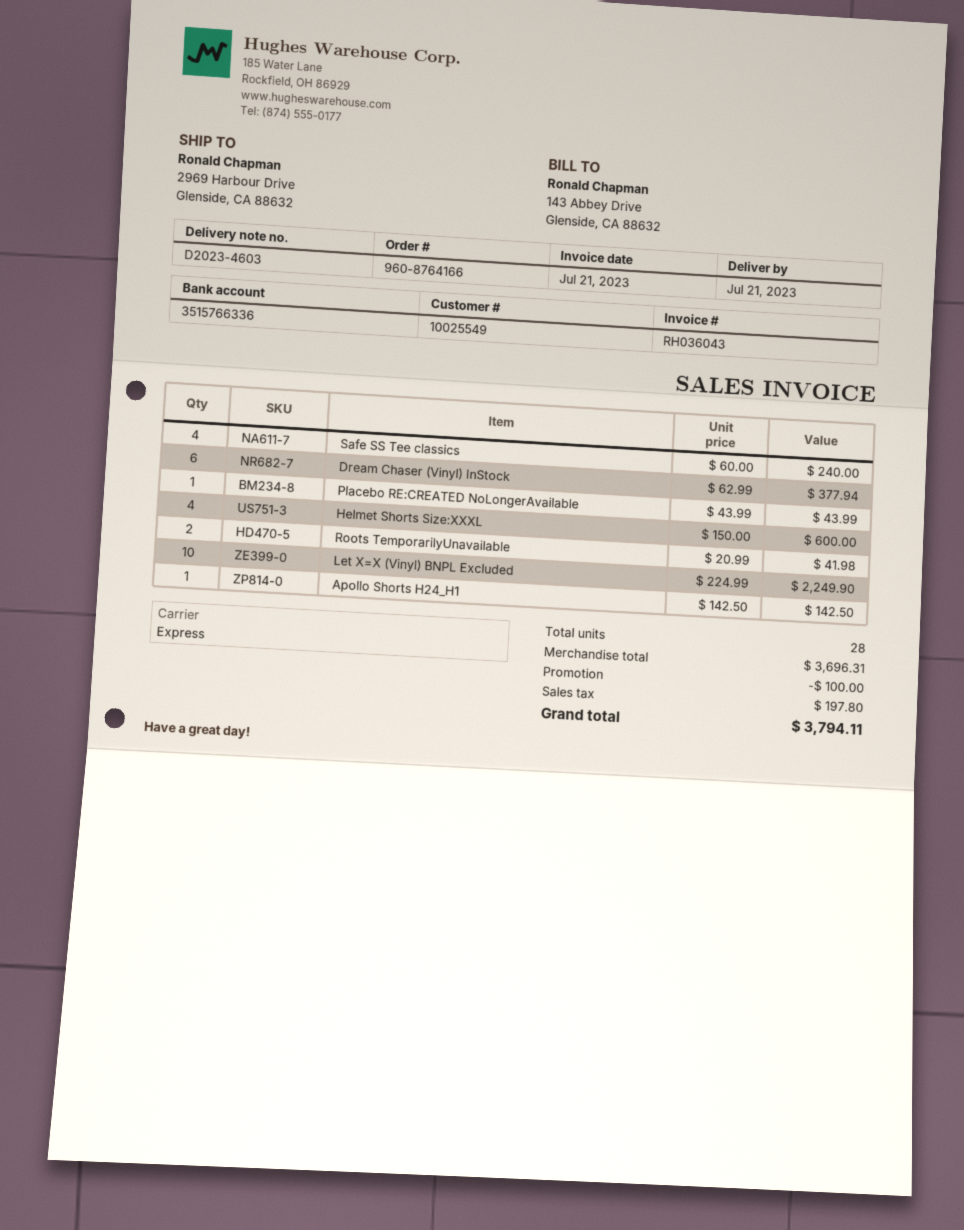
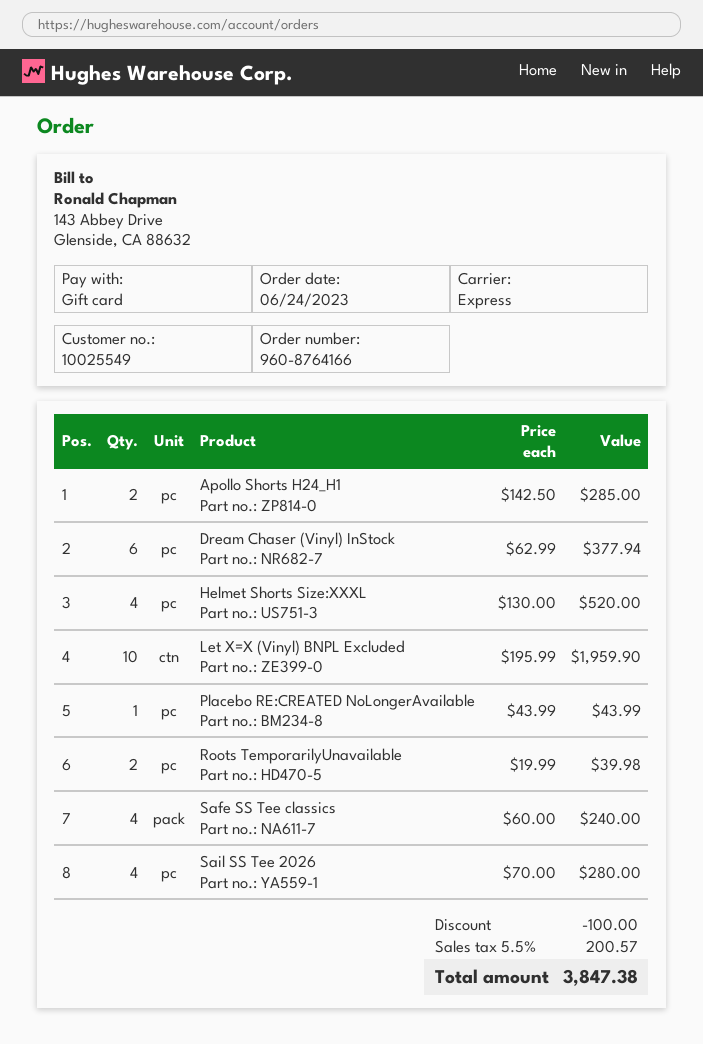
Helmet Shorts Size:XXXL: 4 x 150.00 = 600.00 -> 4 x 130.00 = 520.00
Roots TemporarilyUnavailable: 2 x 20.99 = 41.98 -> 2 x 19.99 = 39.98
Let X=X (Vinyl) BNPL Excluded: 10 x 224.99 = 2249.90 -> 10 x 195.99 = 1959.90
Apollo Shorts H24_H1: 1 x 142.50 = 142.50 -> 2 x 142.50 = 285.00
Sail SS Tee 2026: none -> 4 x 70.00 = 280.00
tax: 197.80 -> 200.57
total: 3794.11 -> 3847.38

